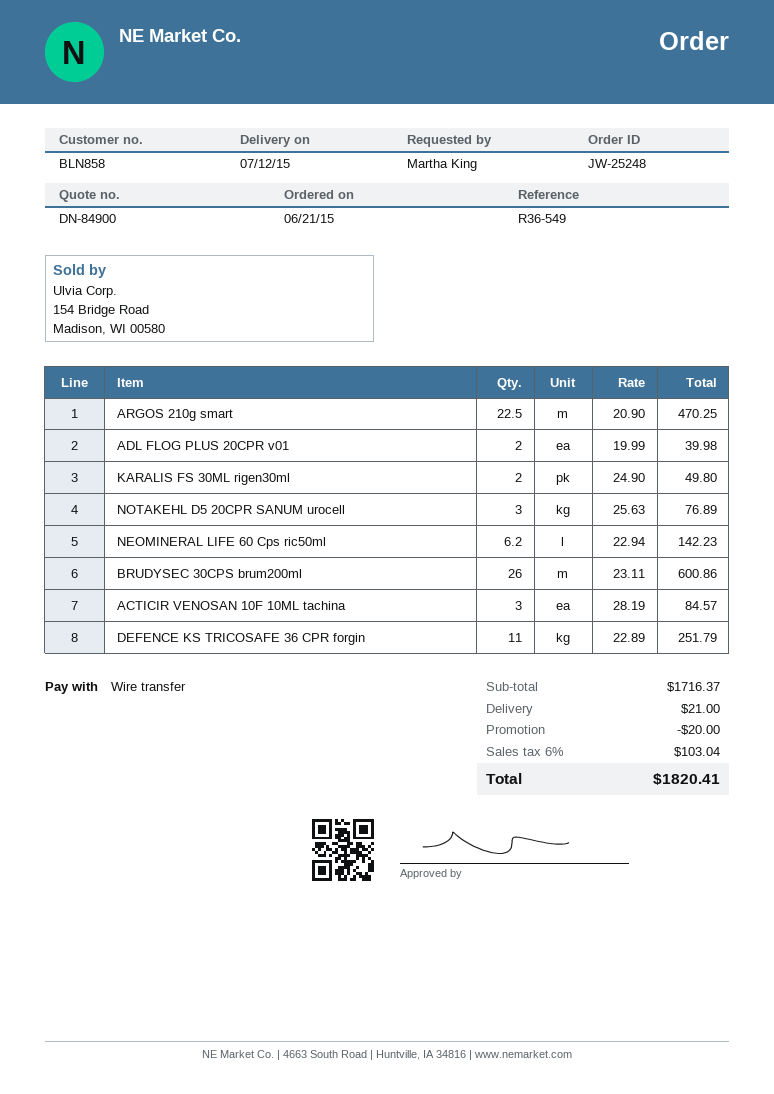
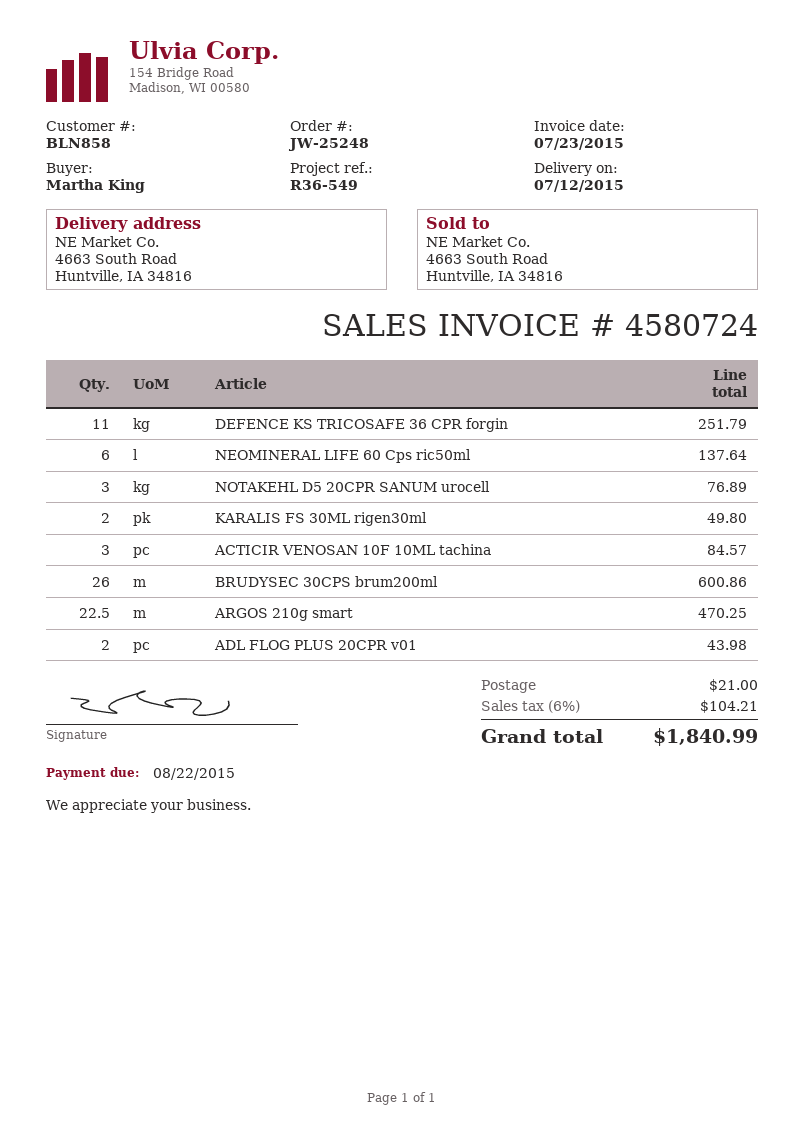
ADL FLOG PLUS 20CPR v01: 2 for 39.98 -> 2 for 43.98
NEOMINERAL LIFE 60 Cps ric50ml: 6.2 for 142.23 -> 6 for 137.64
discount: 20.00 -> none
tax: 6% = 103.04 -> 6% = 104.21
total: 1820.41 -> 1840.99

